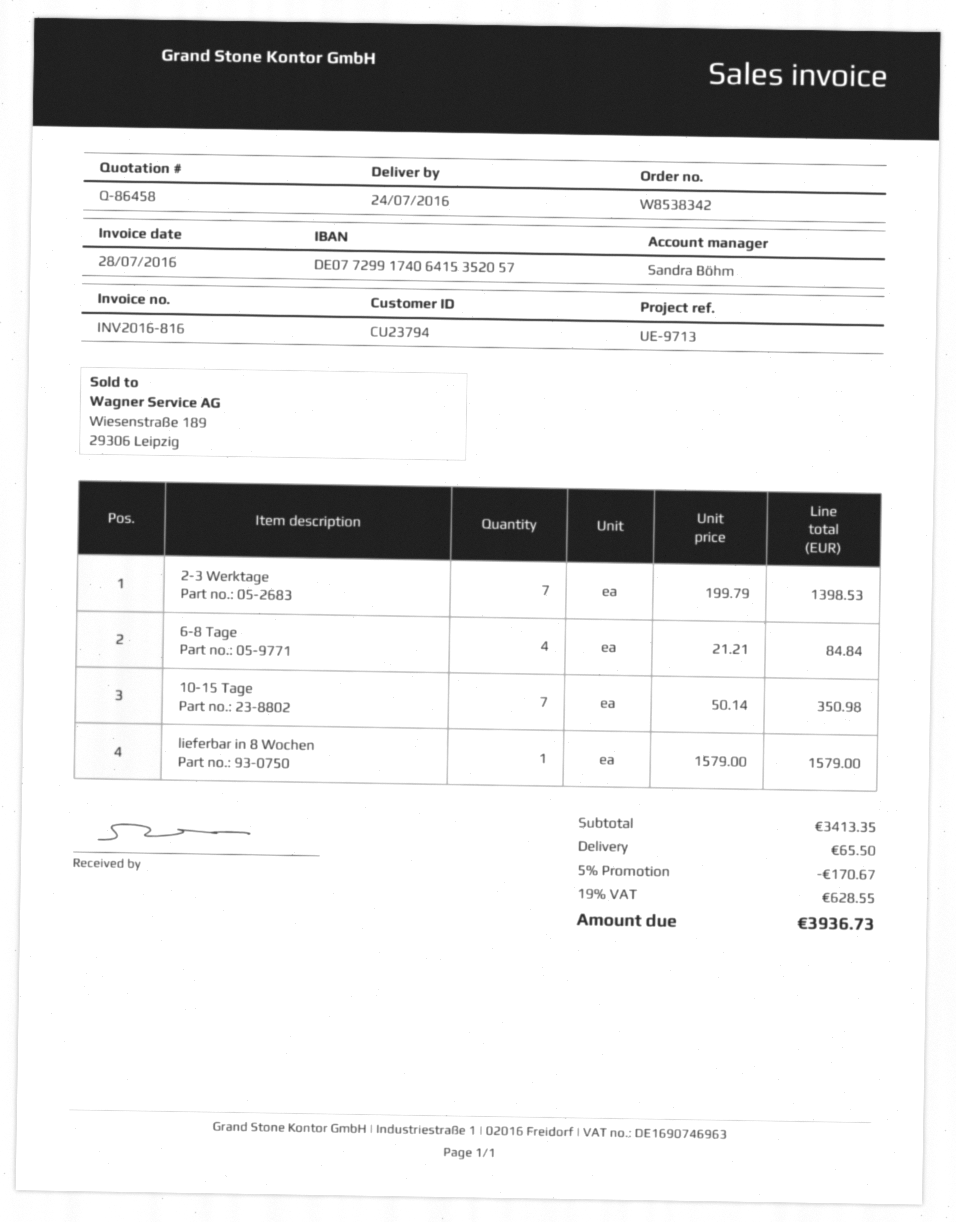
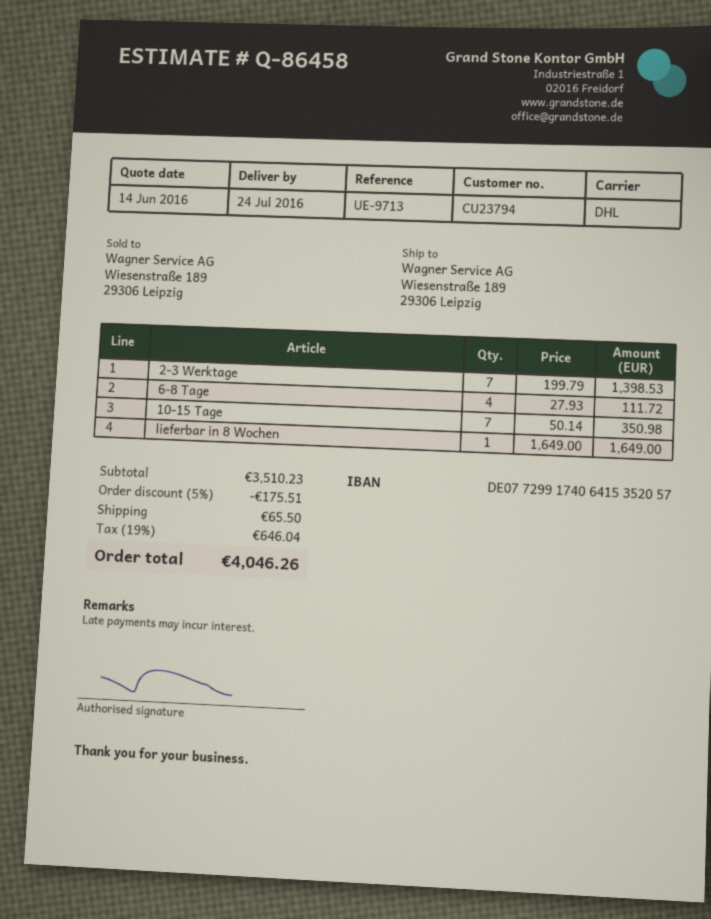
6-8 Tage: 4 x 21.21 = 84.84 -> 4 x 27.93 = 111.72
lieferbar in 8 Wochen: 1 x 1579.00 = 1579.00 -> 1 x 1649.00 = 1649.00
subtotal: 3413.35 -> 3510.23
discount: 5% = 170.67 -> 5% = 175.51
tax: 19% = 628.55 -> 19% = 646.04
total: 3936.73 -> 4046.26

